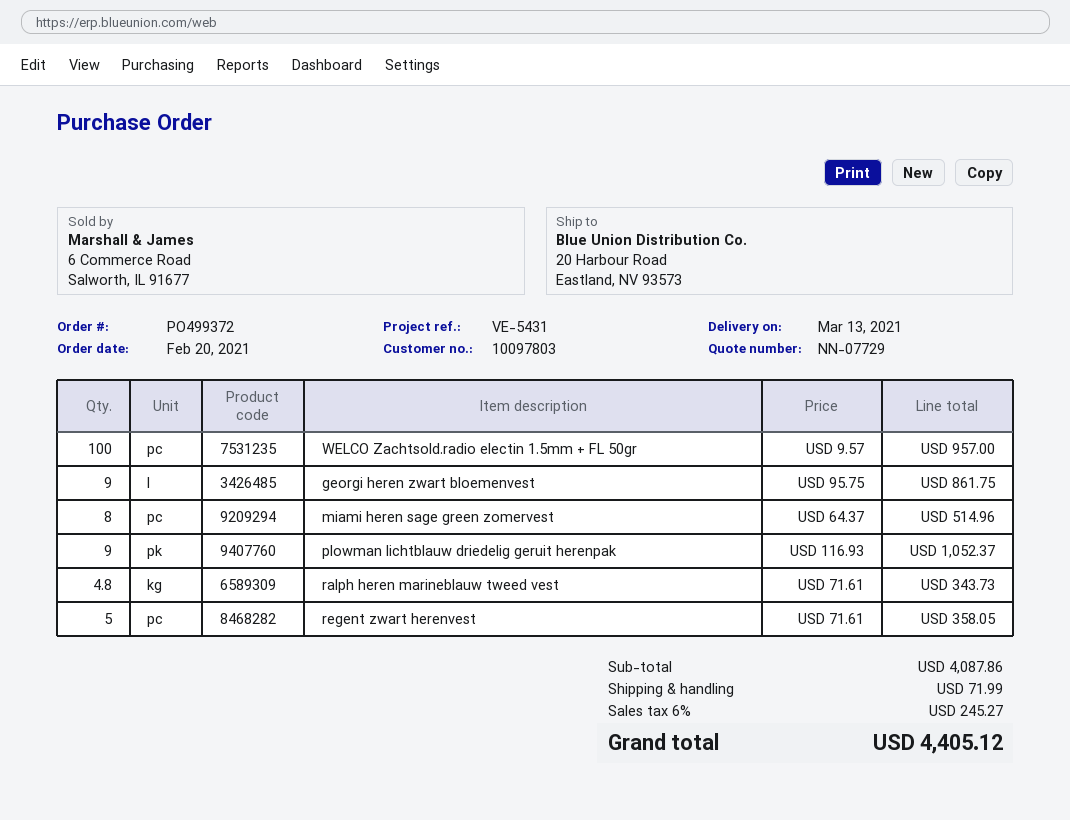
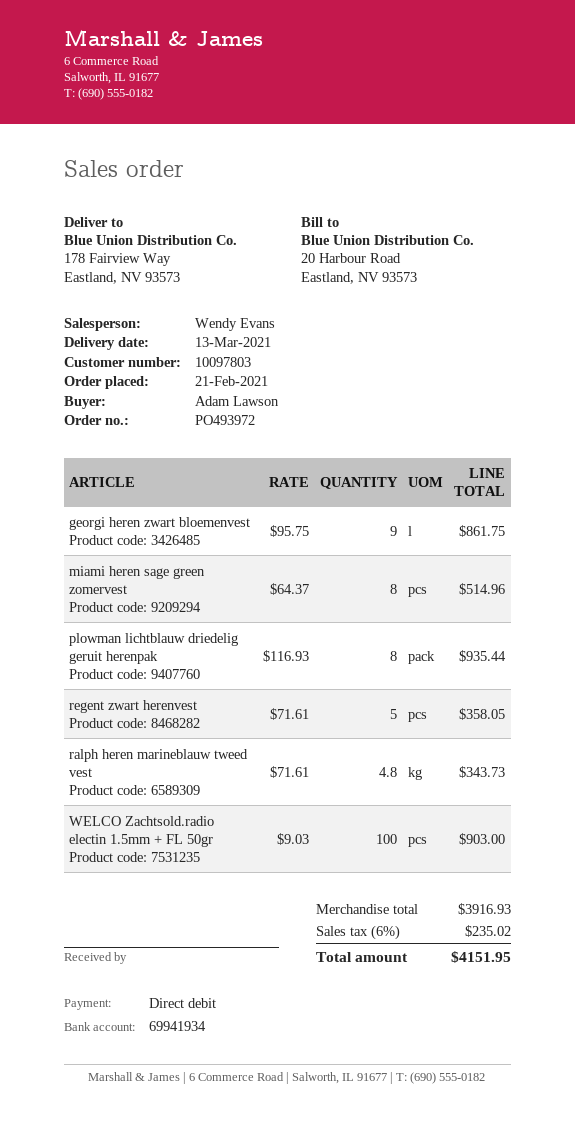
order number: PO499372 -> PO493972
order date: 2021-02-20 -> 2021-02-21
ship to: 20 Harbour Road, Eastland, NV 93573 -> 178 Fairview Way, Eastland, NV 93573
WELCO Zachtsold.radio electin 1.5mm + FL 50gr: 100 x 9.57 = 957.00 -> 100 x 9.03 = 903.00
plowman lichtblauw driedelig geruit herenpak: 9 x 116.93 = 1052.37 -> 8 x 116.93 = 935.44
subtotal: 4087.86 -> 3916.93
shipping: 71.99 -> none
tax: 6% = 245.27 -> 6% = 235.02
total: 4405.12 -> 4151.95

